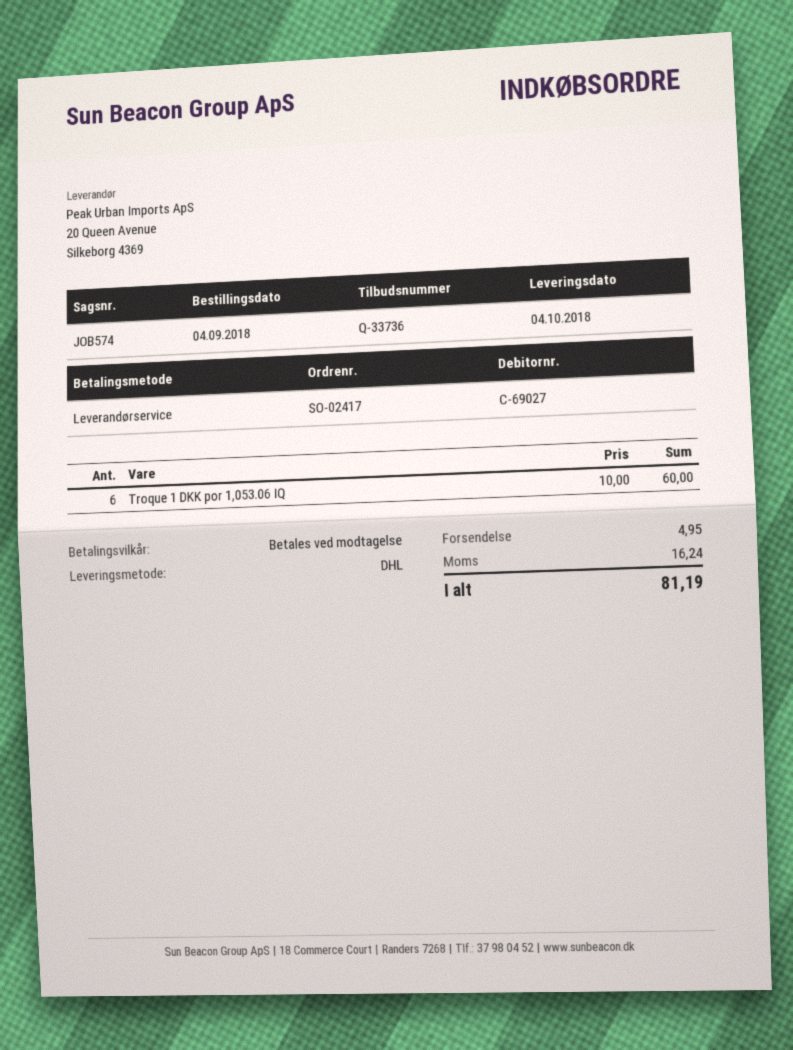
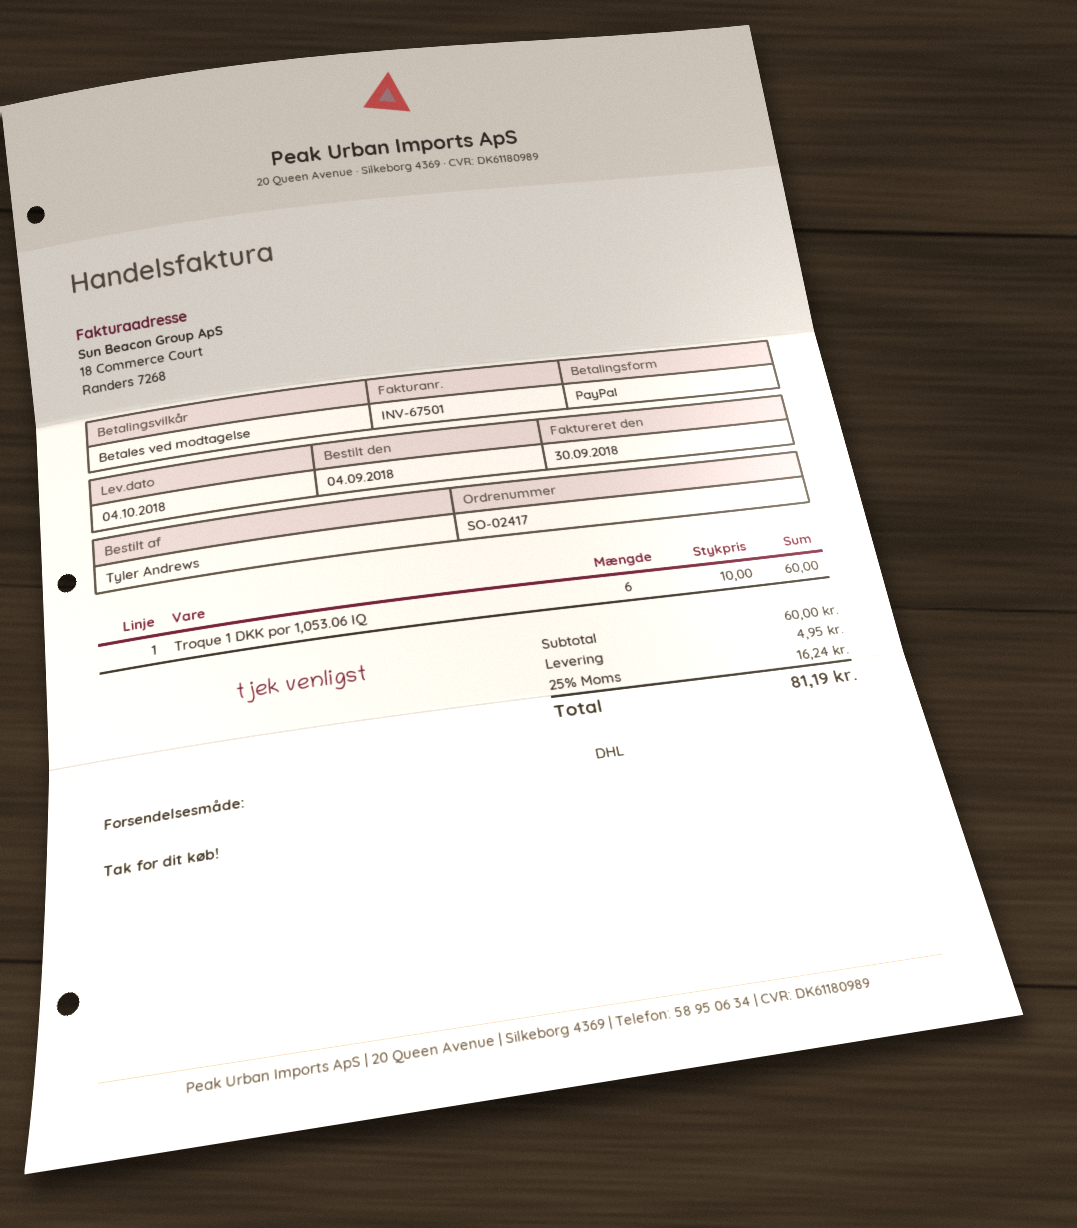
payment method: direct debit -> PayPal

